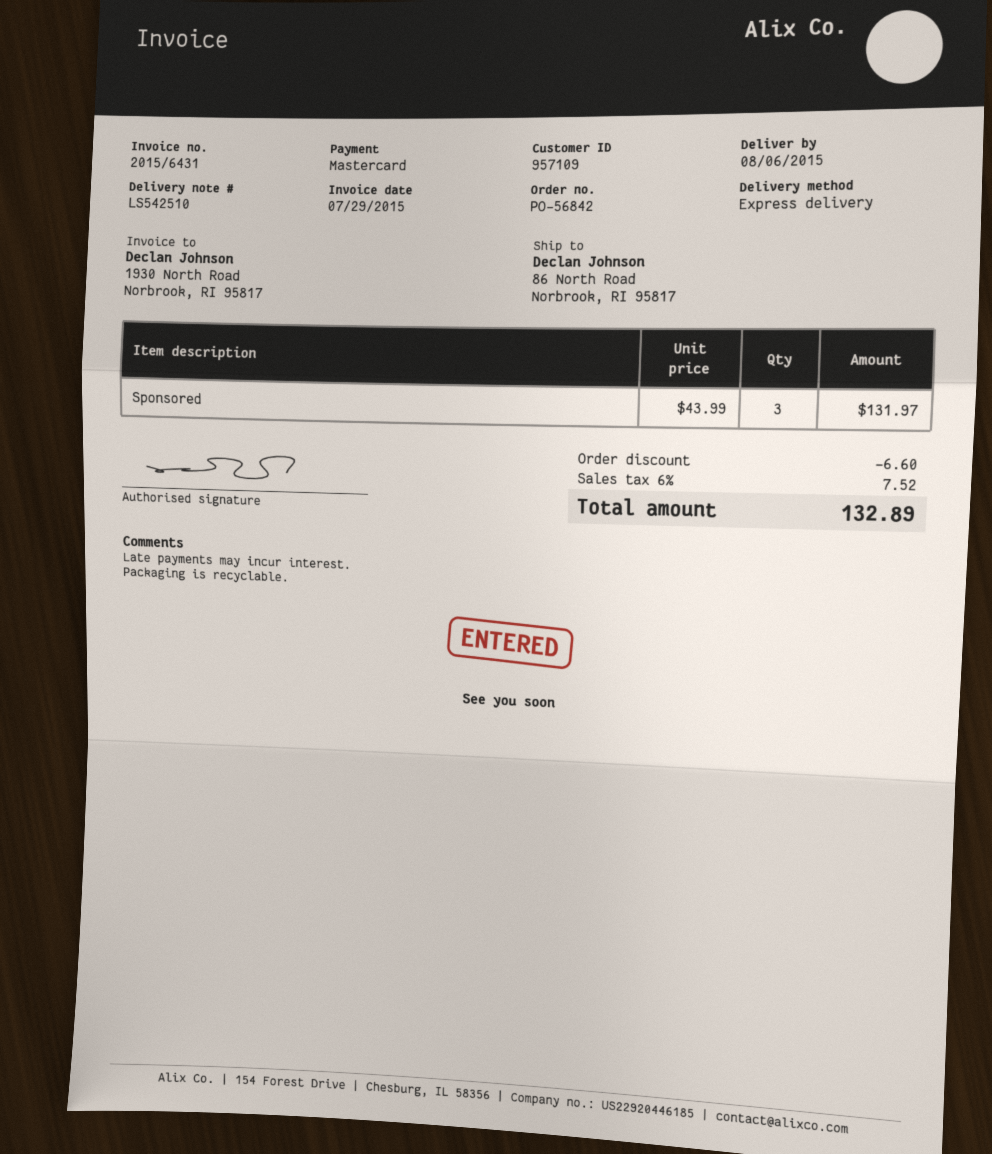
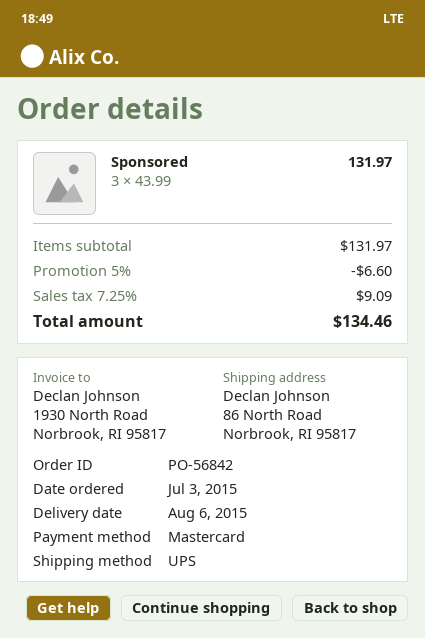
shipping method: express -> UPS
tax: 6% = 7.52 -> 7.25% = 9.09
total: 132.89 -> 134.46

